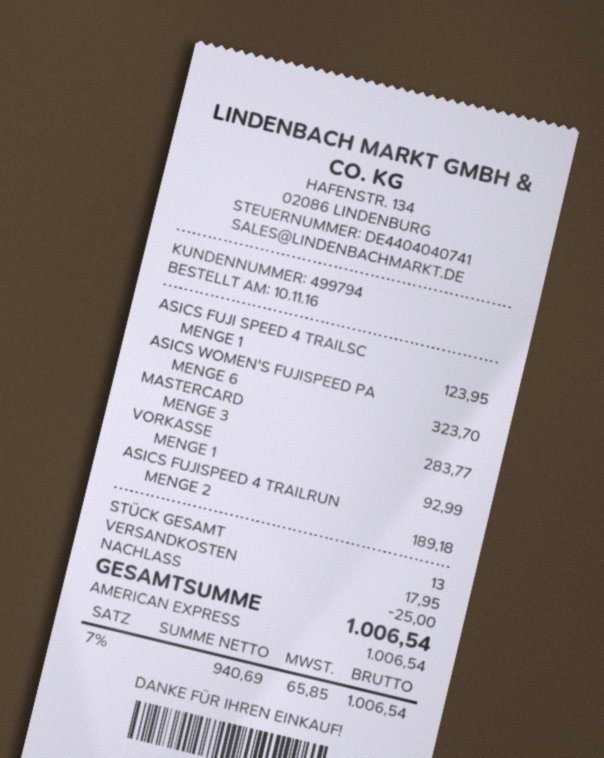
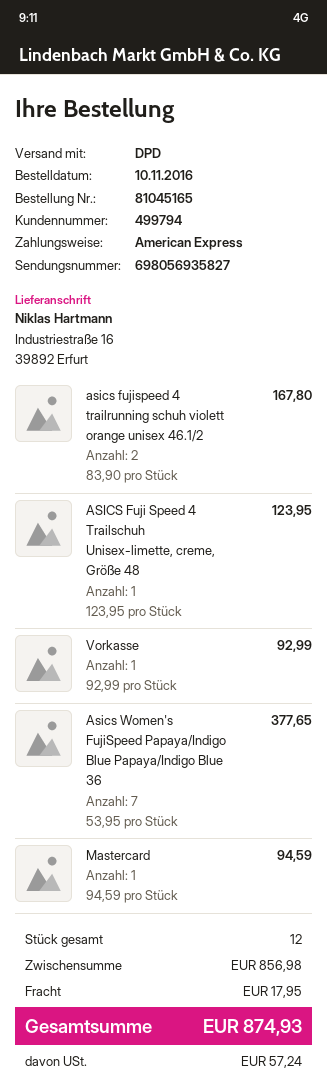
ASICS WOMEN'S FUJISPEED PA: 6 for 323.70 -> 7 for 377.65
MASTERCARD: 3 for 283.77 -> 1 for 94.59
ASICS FUJISPEED 4 TRAILRUN: 2 for 189.18 -> 2 for 167.80
total quantity: 13 -> 12
discount: 25.00 -> none
tax: 65.85 -> 57.24
total: 1006.54 -> 874.93

